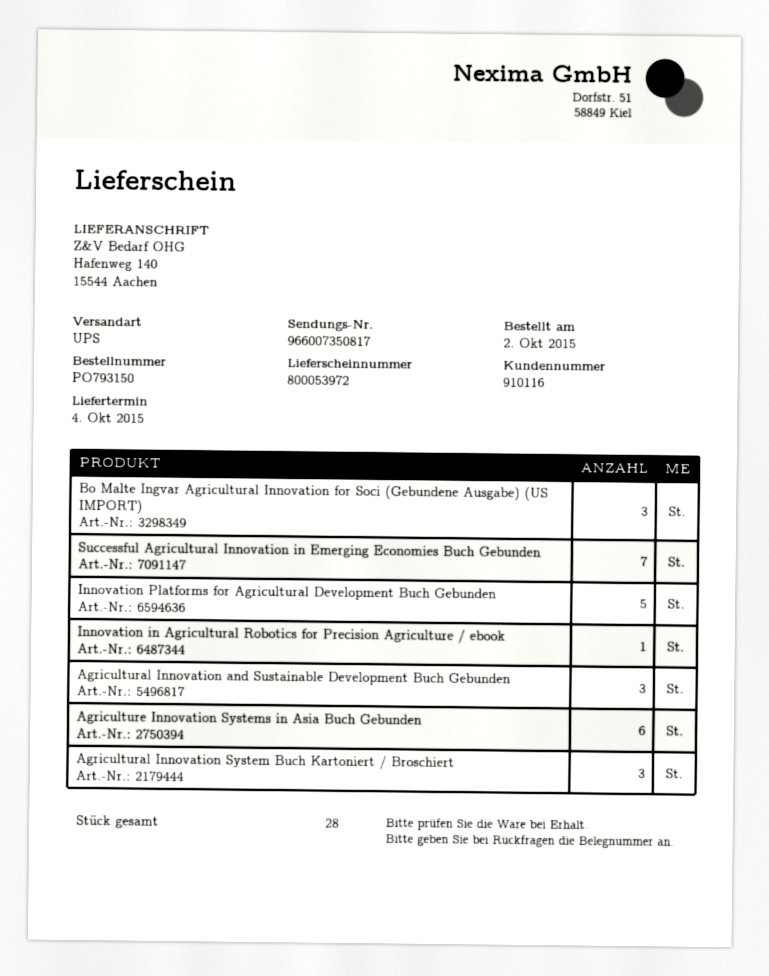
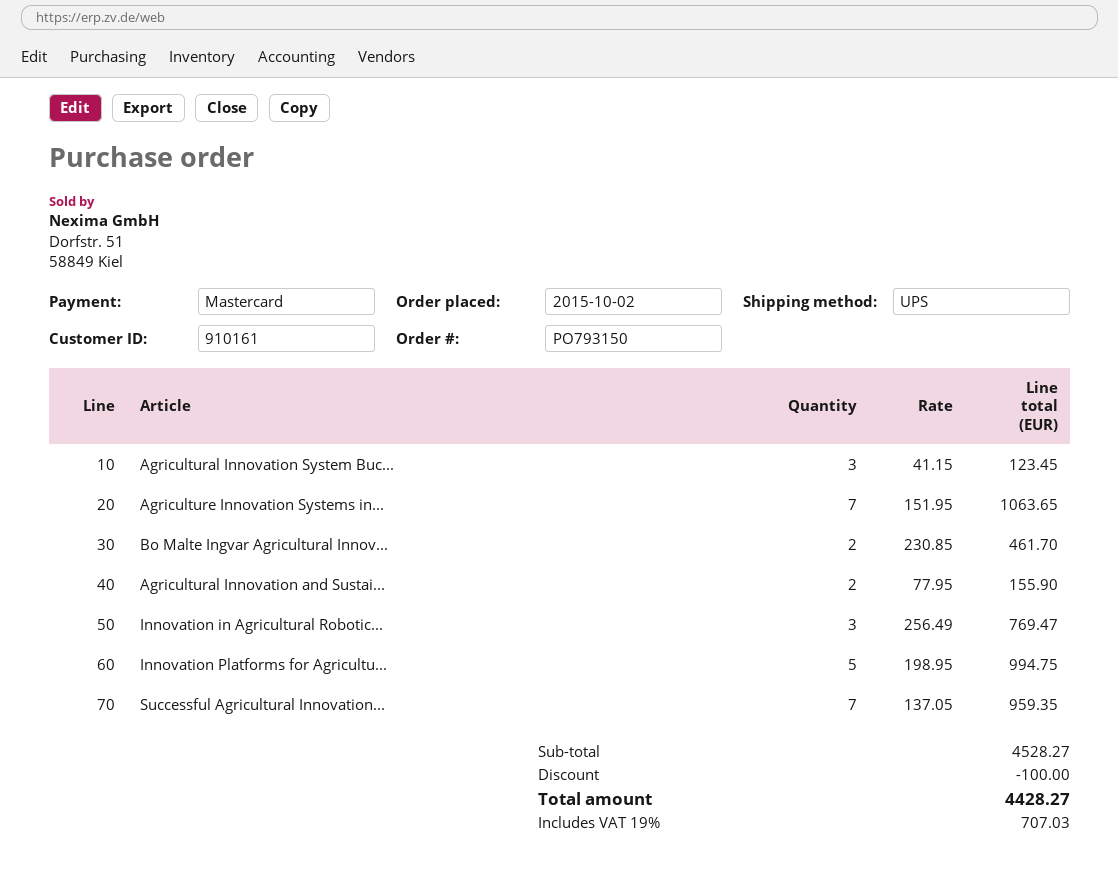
customer number: 910116 -> 910161
Bo Malte Ingvar Agricultural Innovation for Soci (Gebundene Ausgabe) (US IMPORT): 3 -> 2
Innovation in Agricultural Robotics for Precision Agriculture / ebook: 1 -> 3
Agricultural Innovation and Sustainable Development Buch Gebunden: 3 -> 2
Agriculture Innovation Systems in Asia Buch Gebunden: 6 -> 7

